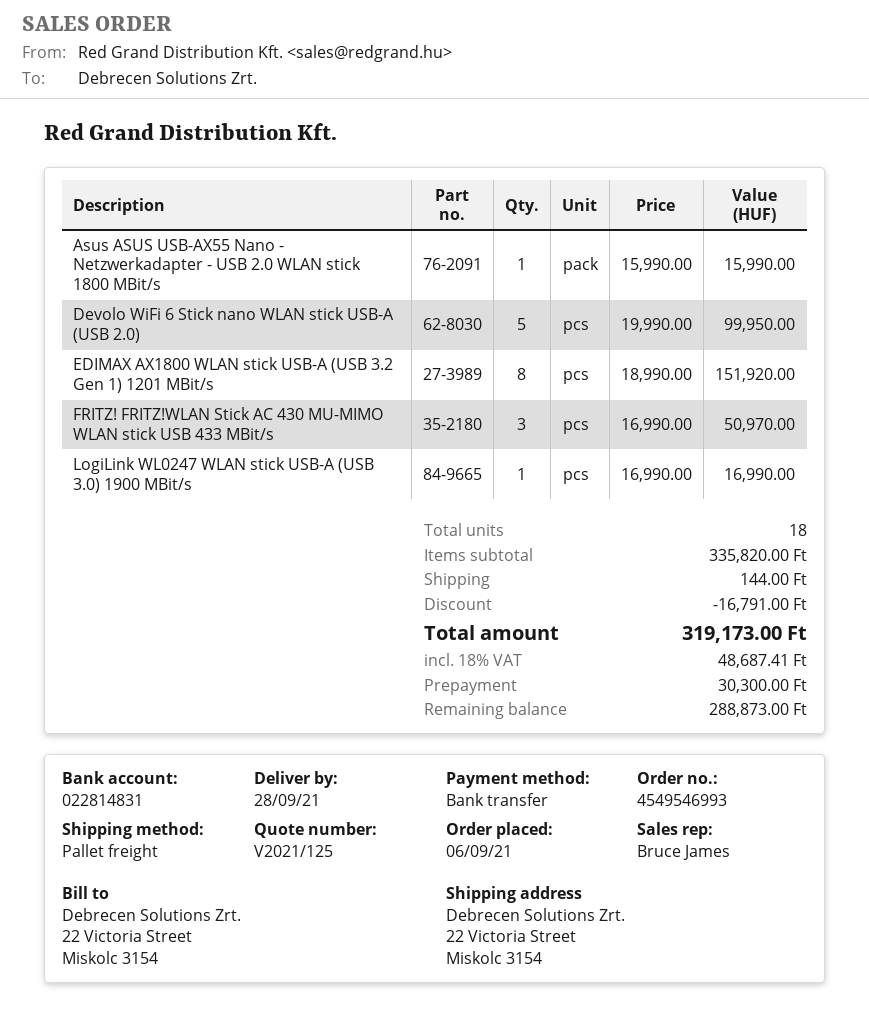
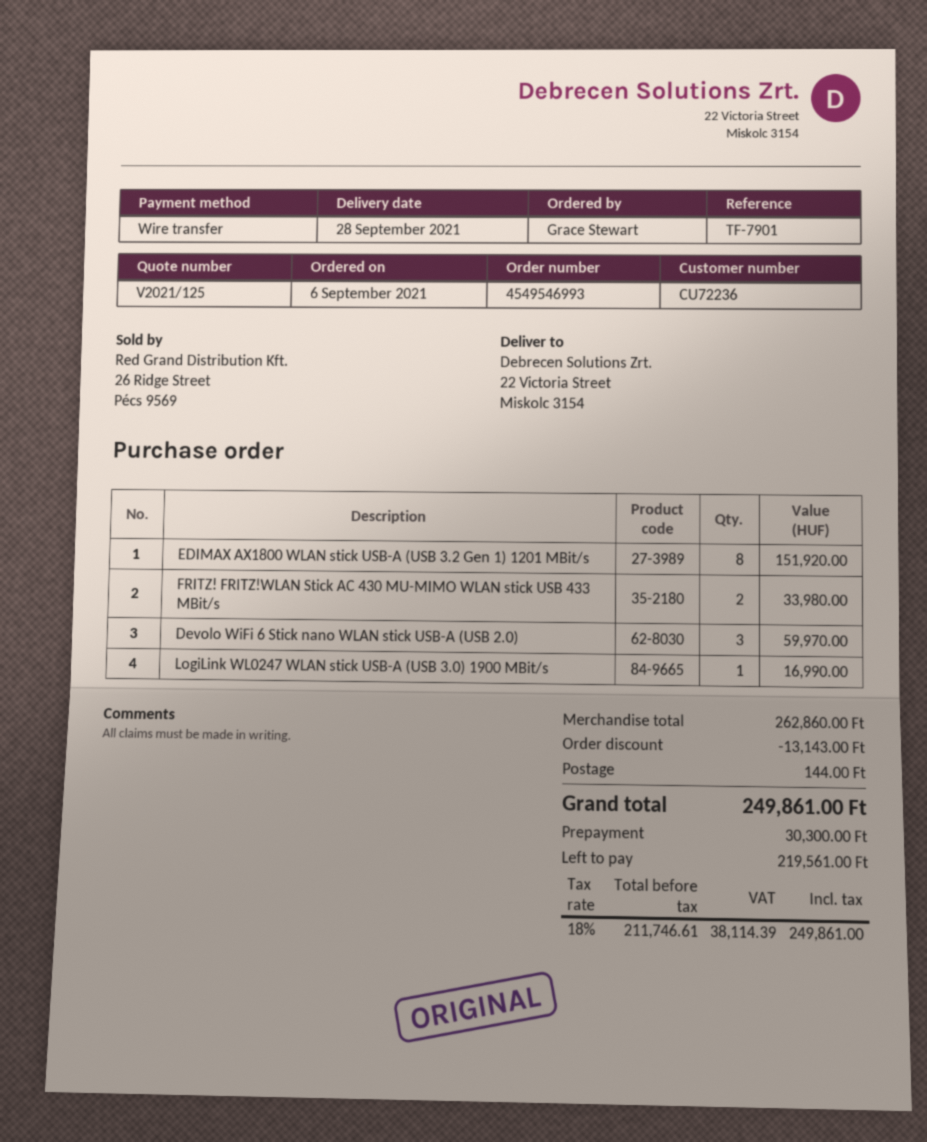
Asus ASUS USB-AX55 Nano - Netzwerkadapter - USB 2.0 WLAN stick 1800 MBit/s: 1 for 15990.00 -> none
Devolo WiFi 6 Stick nano WLAN stick USB-A (USB 2.0): 5 for 99950.00 -> 3 for 59970.00
FRITZ! FRITZ!WLAN Stick AC 430 MU-MIMO WLAN stick USB 433 MBit/s: 3 for 50970.00 -> 2 for 33980.00
subtotal: 335820.00 -> 262860.00
discount: 16791.00 -> 13143.00
tax: 18% = 48687.41 -> 18% = 38114.39
total: 319173.00 -> 249861.00
balance: 288873.00 -> 219561.00

